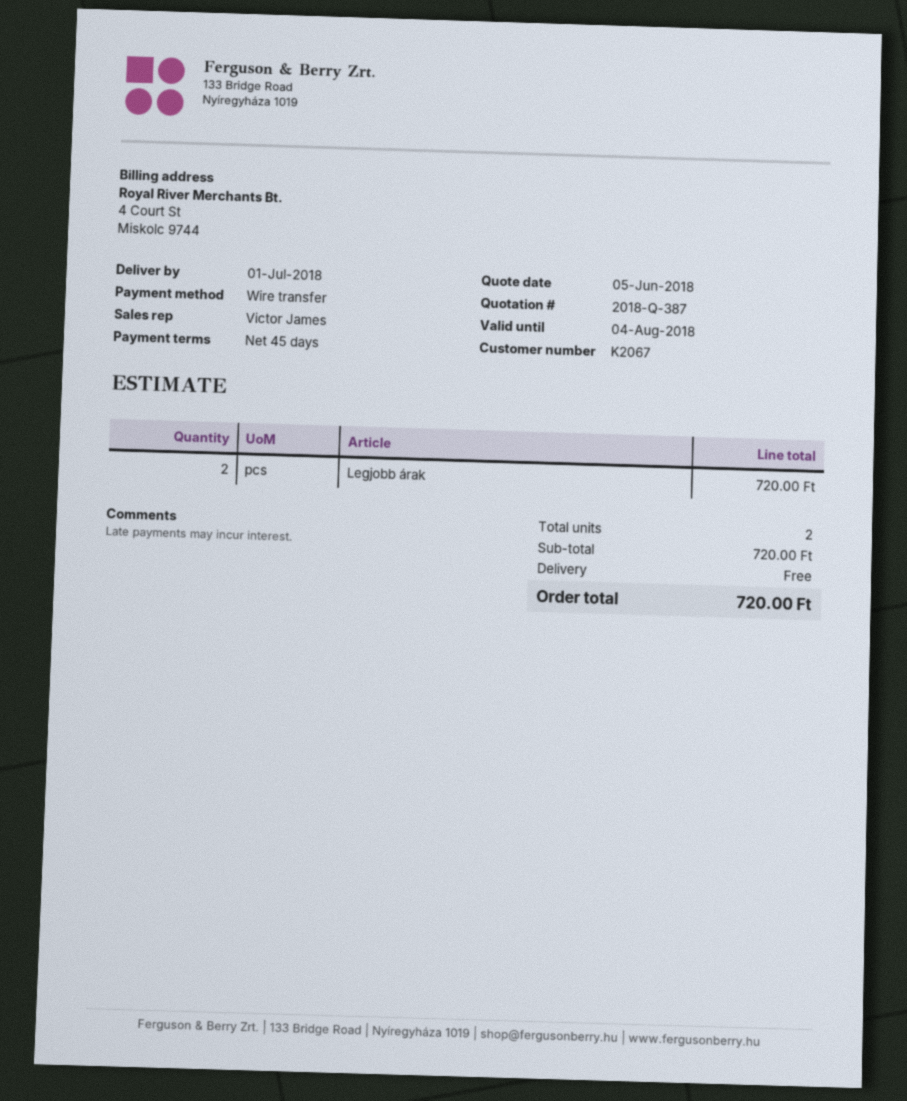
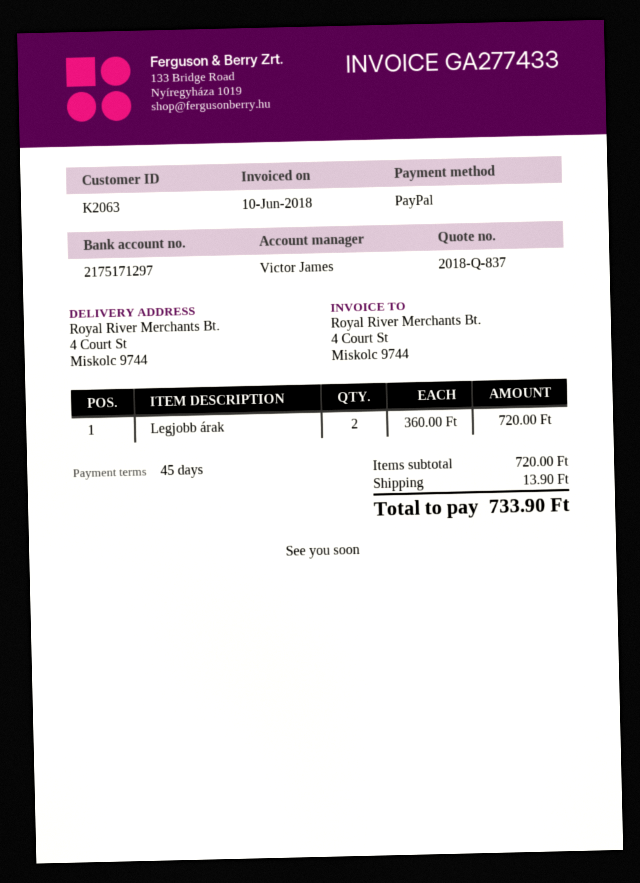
quote number: 2018-Q-387 -> 2018-Q-837
customer number: K2067 -> K2063
payment method: bank transfer -> PayPal
shipping: 0.00 -> 13.90
total: 720.00 -> 733.90

